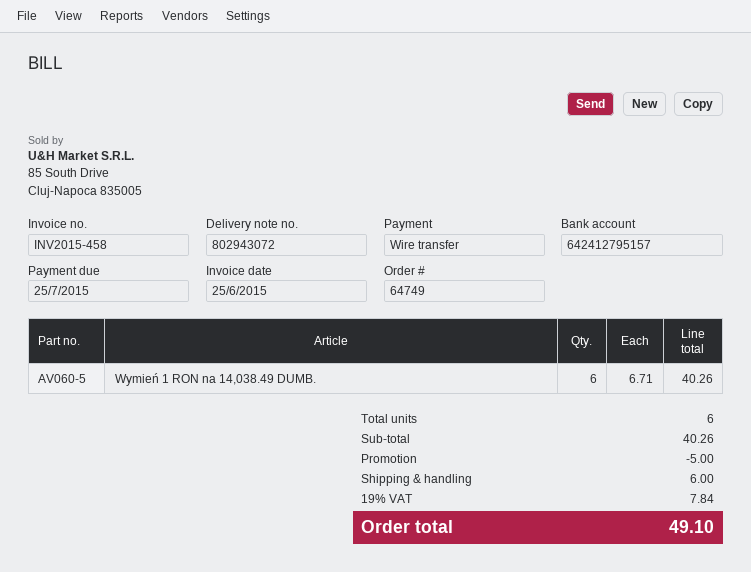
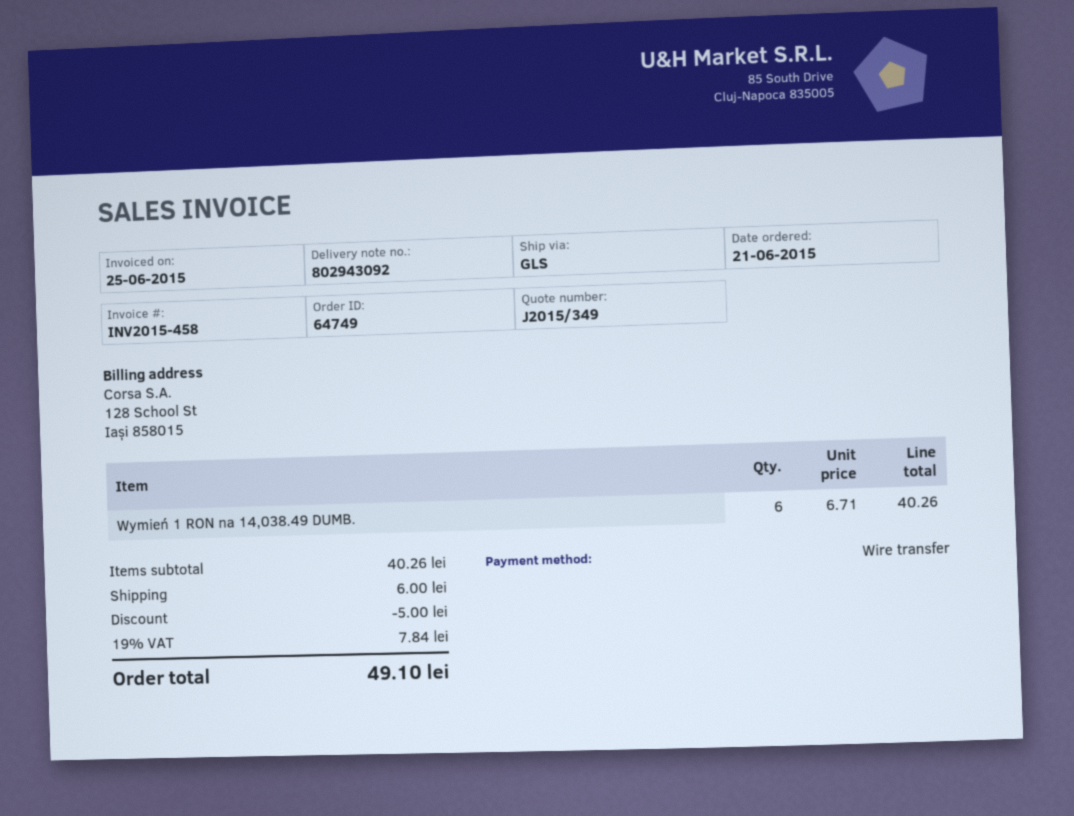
delivery note number: 802943072 -> 802943092

